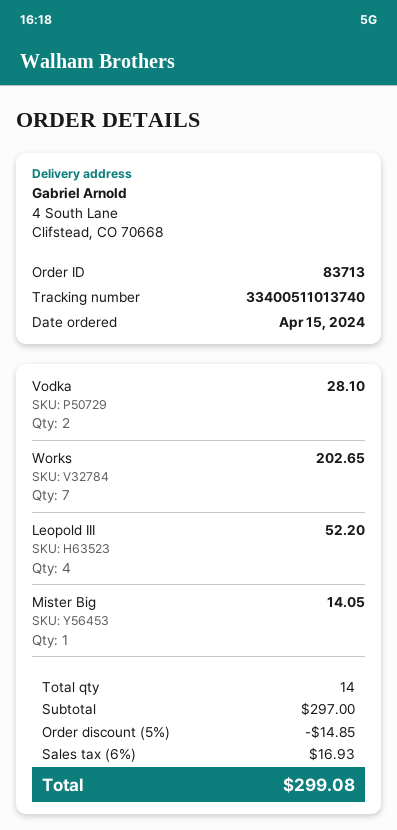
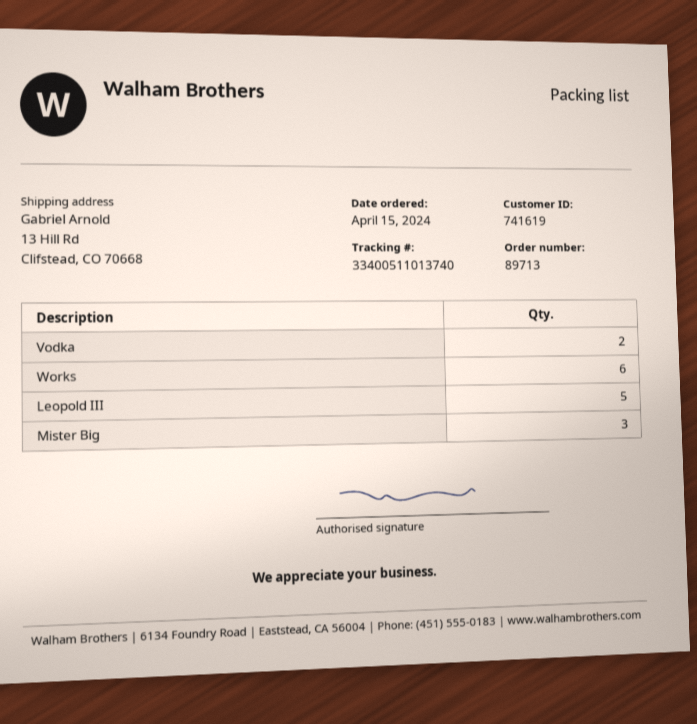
order number: 83713 -> 89713
ship to: 4 South Lane, Clifstead, CO 70668 -> 13 Hill Rd, Clifstead, CO 70668
Works: 7 -> 6
Leopold III: 4 -> 5
Mister Big: 1 -> 3

